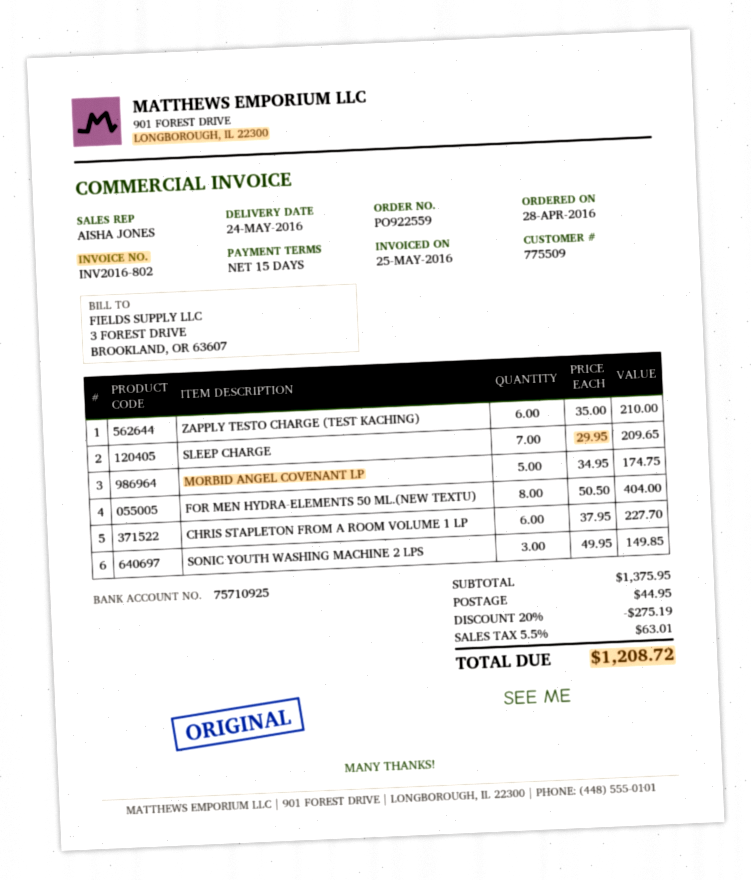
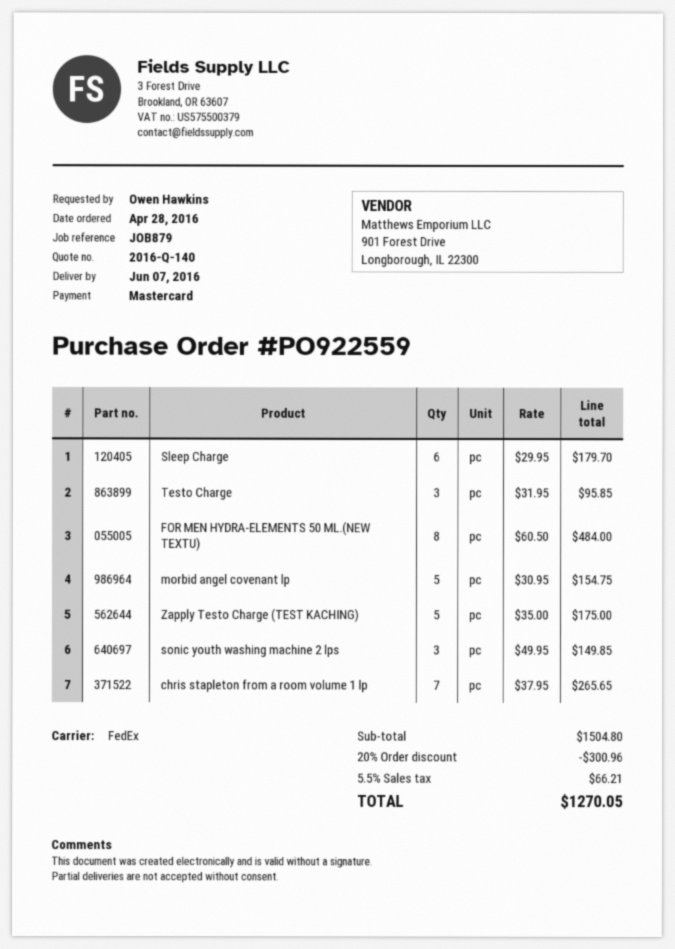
delivery date: 2016-05-24 -> 2016-06-07
ZAPPLY TESTO CHARGE (TEST KACHING): 6 x 35.00 = 210.00 -> 5 x 35.00 = 175.00
SLEEP CHARGE: 7 x 29.95 = 209.65 -> 6 x 29.95 = 179.70
MORBID ANGEL COVENANT LP: 5 x 34.95 = 174.75 -> 5 x 30.95 = 154.75
FOR MEN HYDRA-ELEMENTS 50 ML.(NEW TEXTU): 8 x 50.50 = 404.00 -> 8 x 60.50 = 484.00
CHRIS STAPLETON FROM A ROOM VOLUME 1 LP: 6 x 37.95 = 227.70 -> 7 x 37.95 = 265.65
Testo Charge: none -> 3 x 31.95 = 95.85
subtotal: 1375.95 -> 1504.80
discount: 20% = 275.19 -> 20% = 300.96
shipping: 44.95 -> none
tax: 5.5% = 63.01 -> 5.5% = 66.21
total: 1208.72 -> 1270.05

